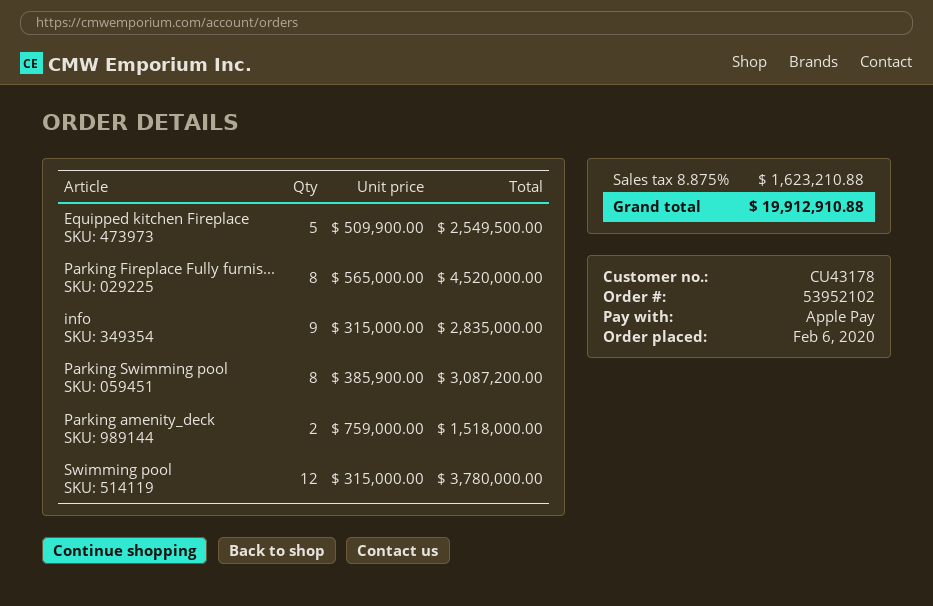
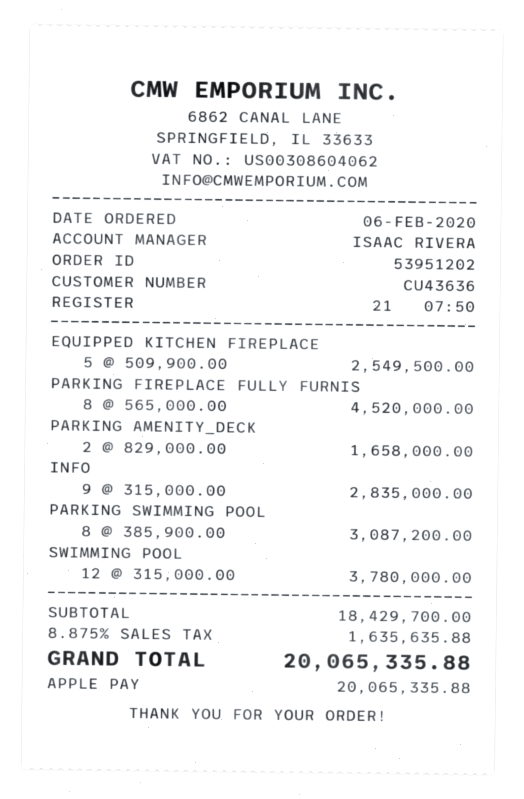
order number: 53952102 -> 53951202
customer number: CU43178 -> CU43636
Parking amenity_deck: 2 x 759000.00 = 1518000.00 -> 2 x 829000.00 = 1658000.00
tax: 8.875% = 1623210.88 -> 8.875% = 1635635.88
total: 19912910.88 -> 20065335.88

